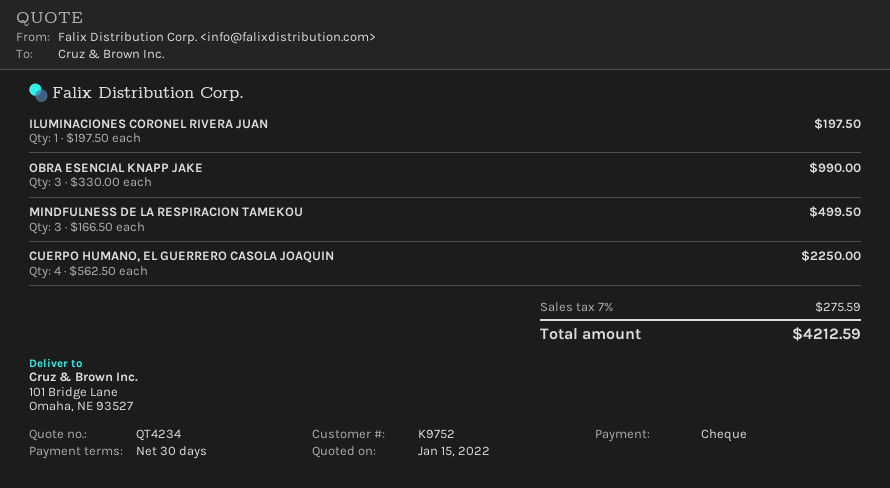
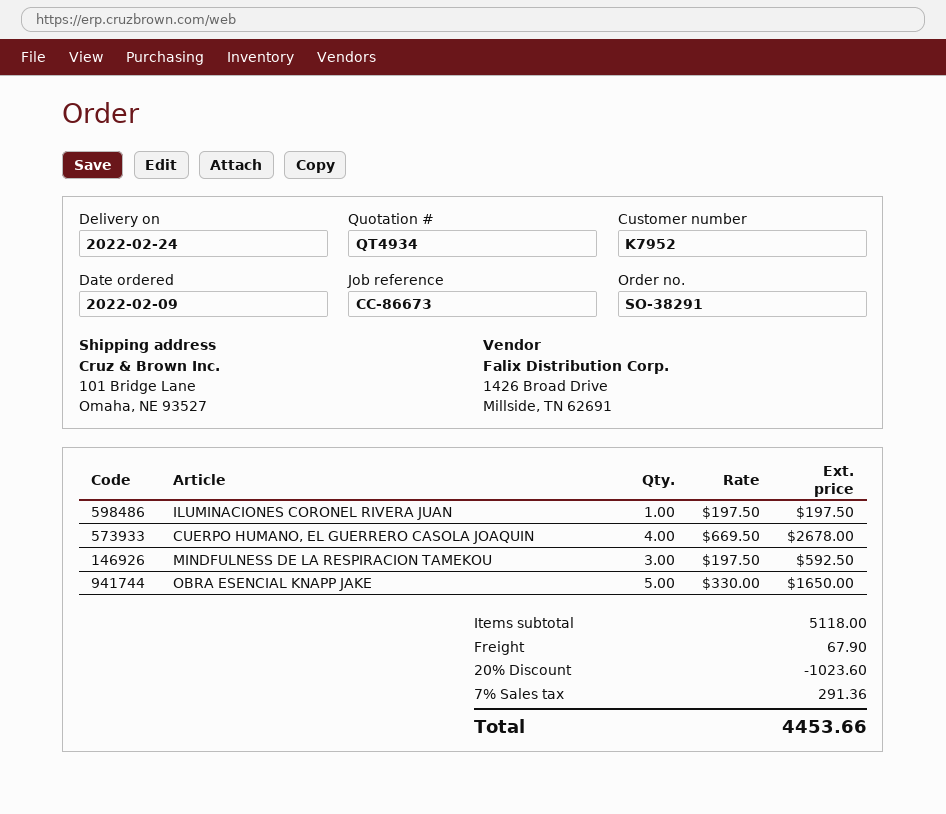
quote number: QT4234 -> QT4934
customer number: K9752 -> K7952
OBRA ESENCIAL KNAPP JAKE: 3 x 330.00 = 990.00 -> 5 x 330.00 = 1650.00
MINDFULNESS DE LA RESPIRACION TAMEKOU: 3 x 166.50 = 499.50 -> 3 x 197.50 = 592.50
CUERPO HUMANO, EL GUERRERO CASOLA JOAQUIN: 4 x 562.50 = 2250.00 -> 4 x 669.50 = 2678.00
discount: none -> 20% = 1023.60
shipping: none -> 67.90
tax: 7% = 275.59 -> 7% = 291.36
total: 4212.59 -> 4453.66

